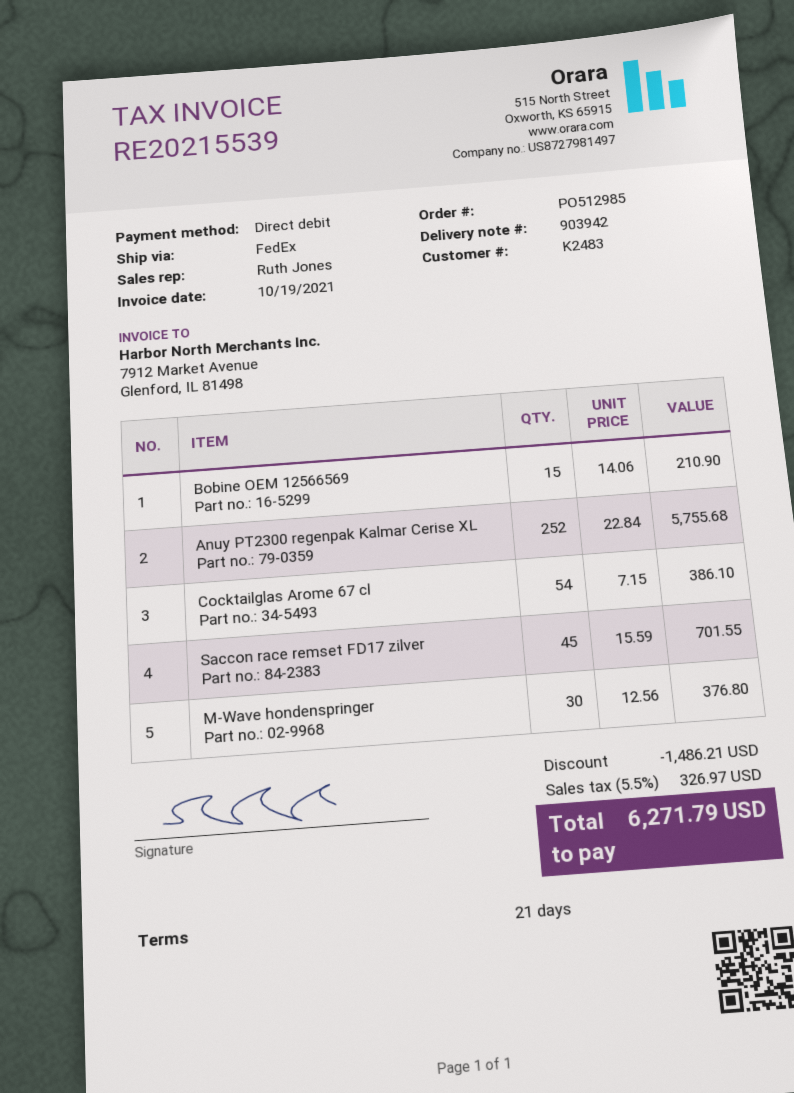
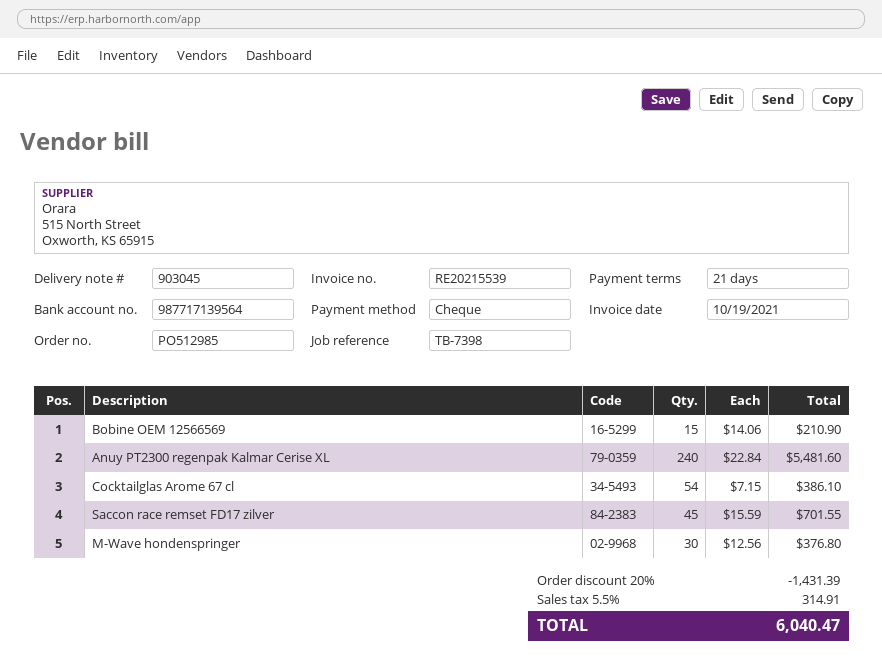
delivery note number: 903942 -> 903045
payment method: direct debit -> cheque
Anuy PT2300 regenpak Kalmar Cerise XL: 252 x 22.84 = 5755.68 -> 240 x 22.84 = 5481.60
discount: 1486.21 -> 1431.39
tax: 5.5% = 326.97 -> 5.5% = 314.91
total: 6271.79 -> 6040.47

